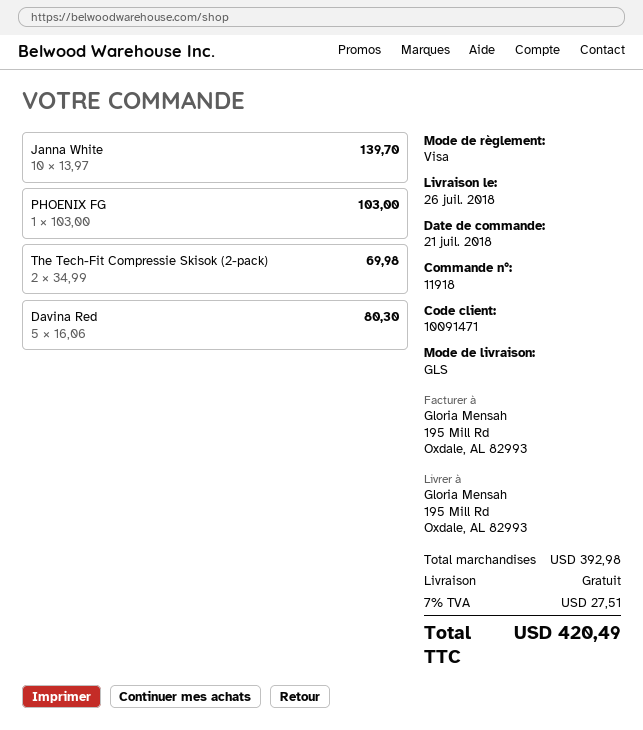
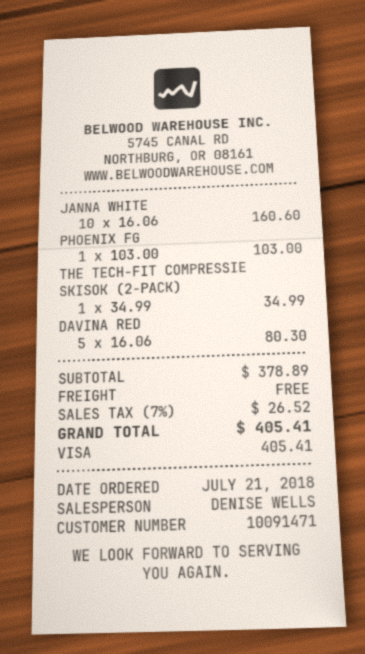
Janna White: 10 x 13.97 = 139.70 -> 10 x 16.06 = 160.60
The Tech-Fit Compressie Skisok (2-pack): 2 x 34.99 = 69.98 -> 1 x 34.99 = 34.99
subtotal: 392.98 -> 378.89
tax: 7% = 27.51 -> 7% = 26.52
total: 420.49 -> 405.41

